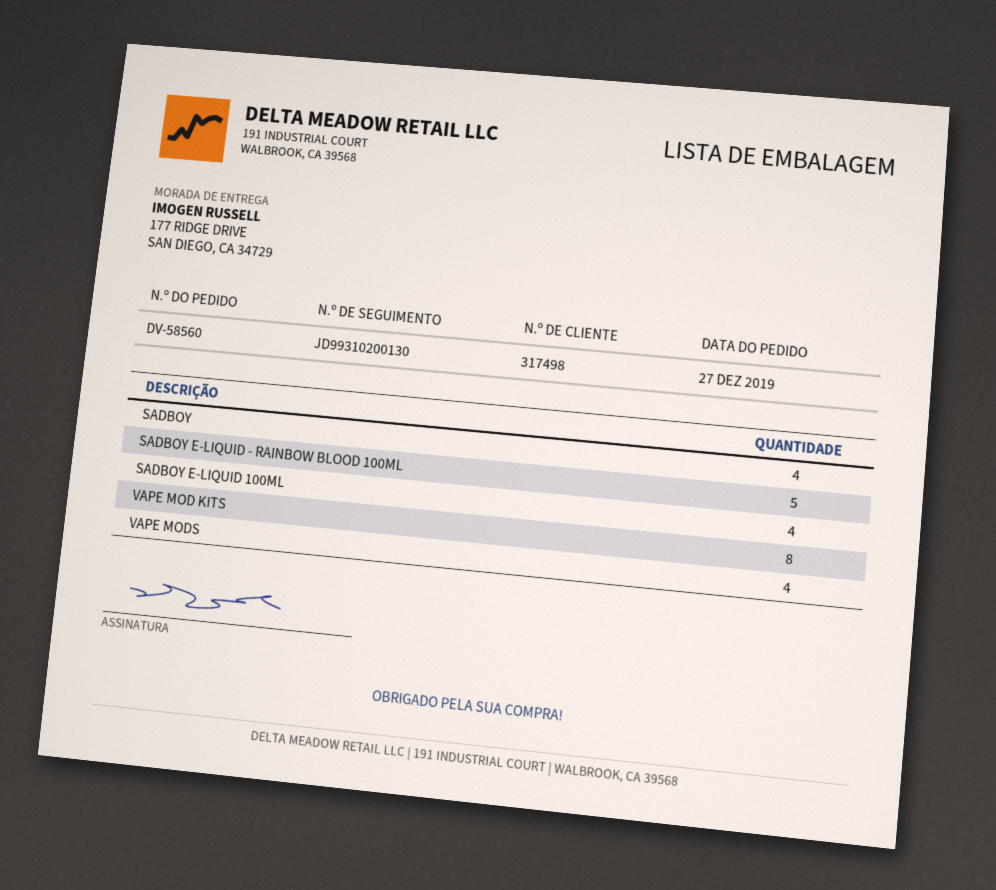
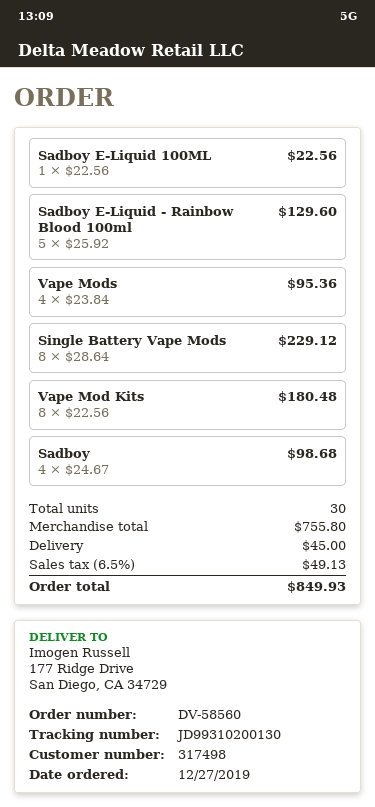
SADBOY E-LIQUID 100ML: 4 -> 1
Single Battery Vape Mods: none -> 8

